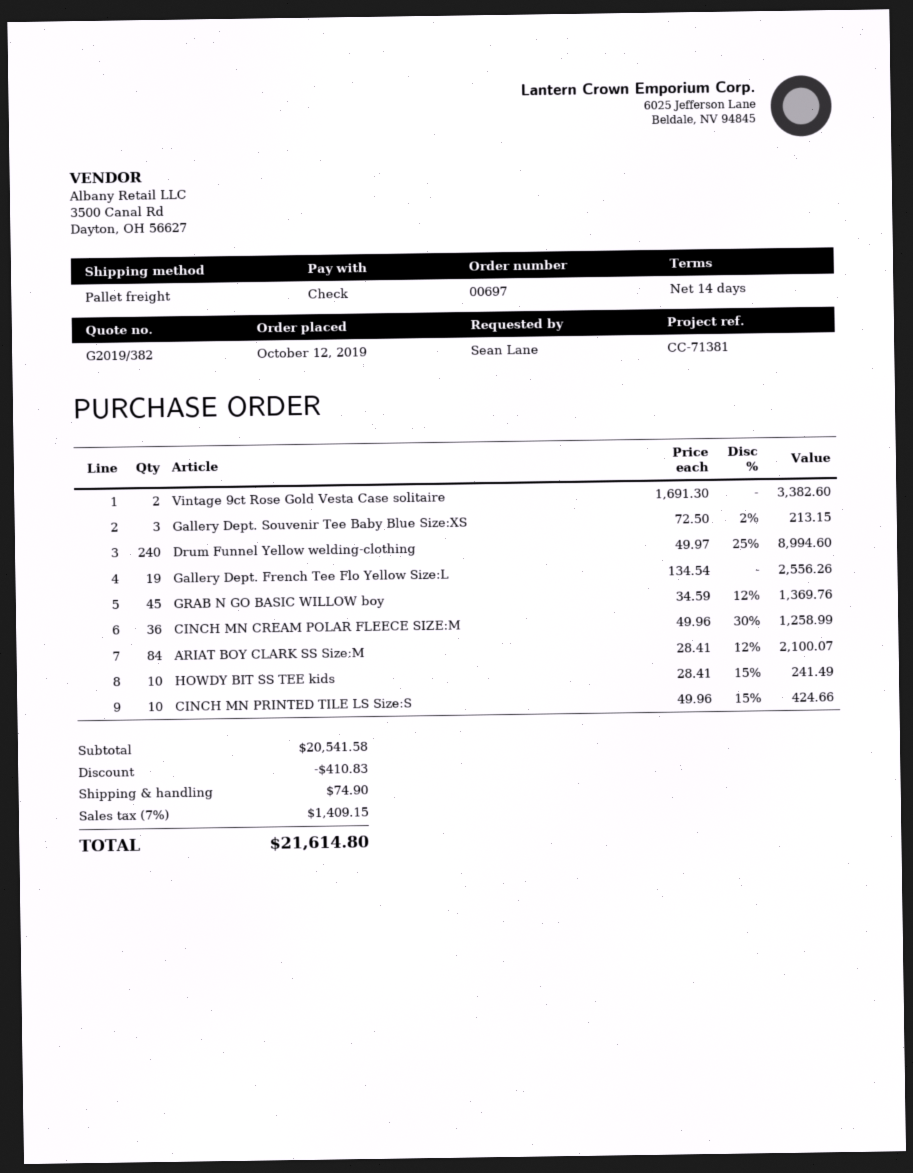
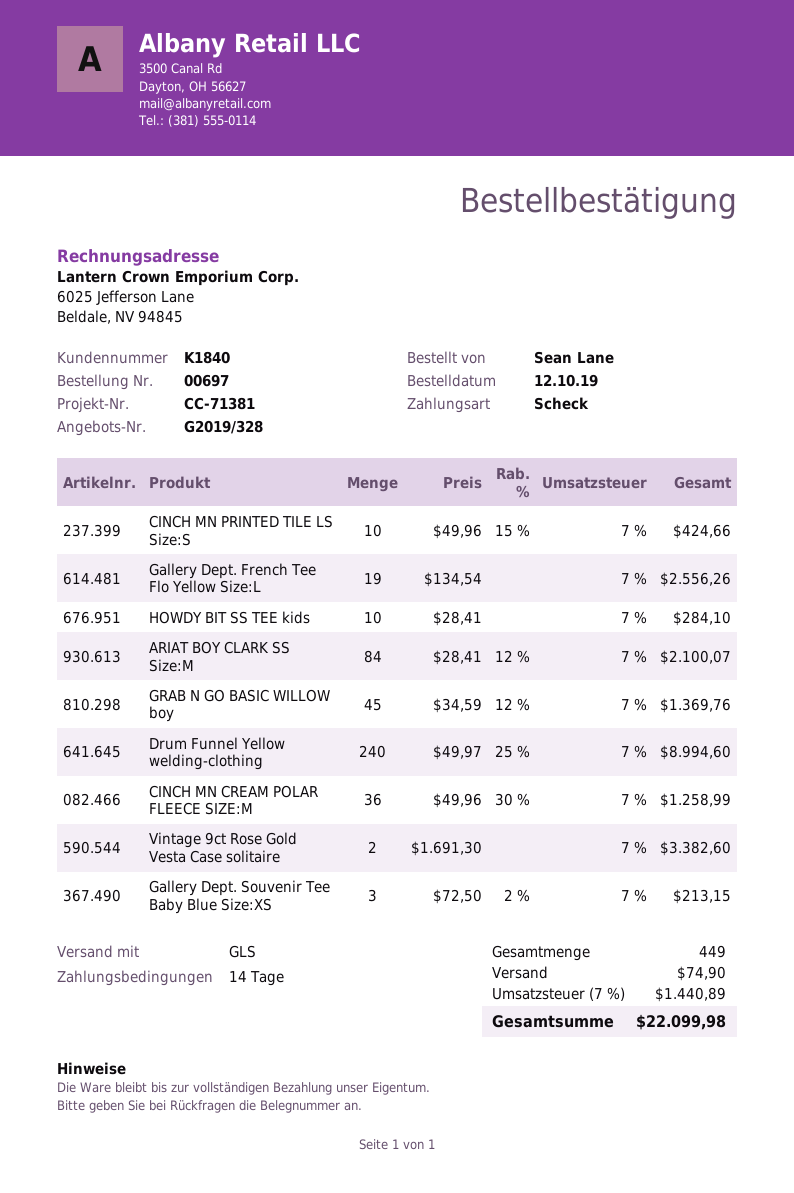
quote number: G2019/382 -> G2019/328
shipping method: pallet freight -> GLS
HOWDY BIT SS TEE kids: 10 x 28.41 - 15% = 241.49 -> 10 x 28.41 = 284.10
discount: 410.83 -> none
tax: 7% = 1409.15 -> 7% = 1440.89
total: 21614.80 -> 22099.98

